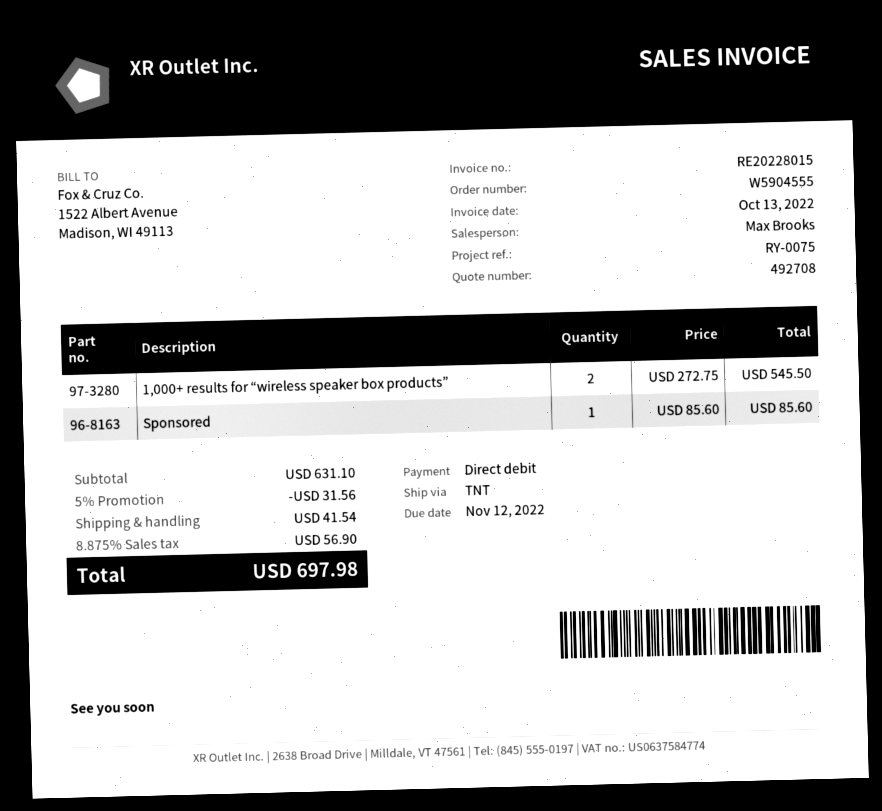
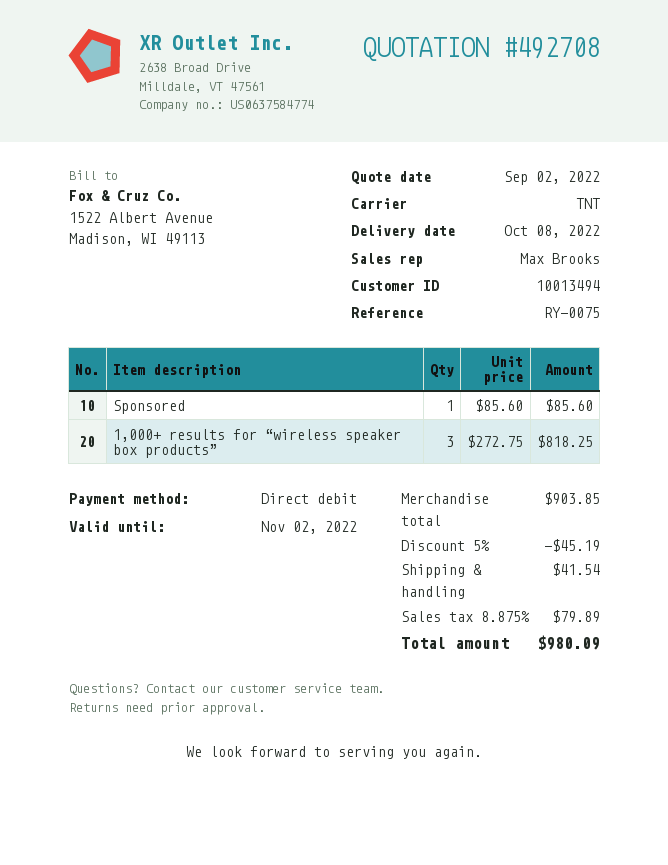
1,000+ results for “wireless speaker box products”: 2 x 272.75 = 545.50 -> 3 x 272.75 = 818.25
subtotal: 631.10 -> 903.85
discount: 5% = 31.56 -> 5% = 45.19
tax: 8.875% = 56.90 -> 8.875% = 79.89
total: 697.98 -> 980.09

